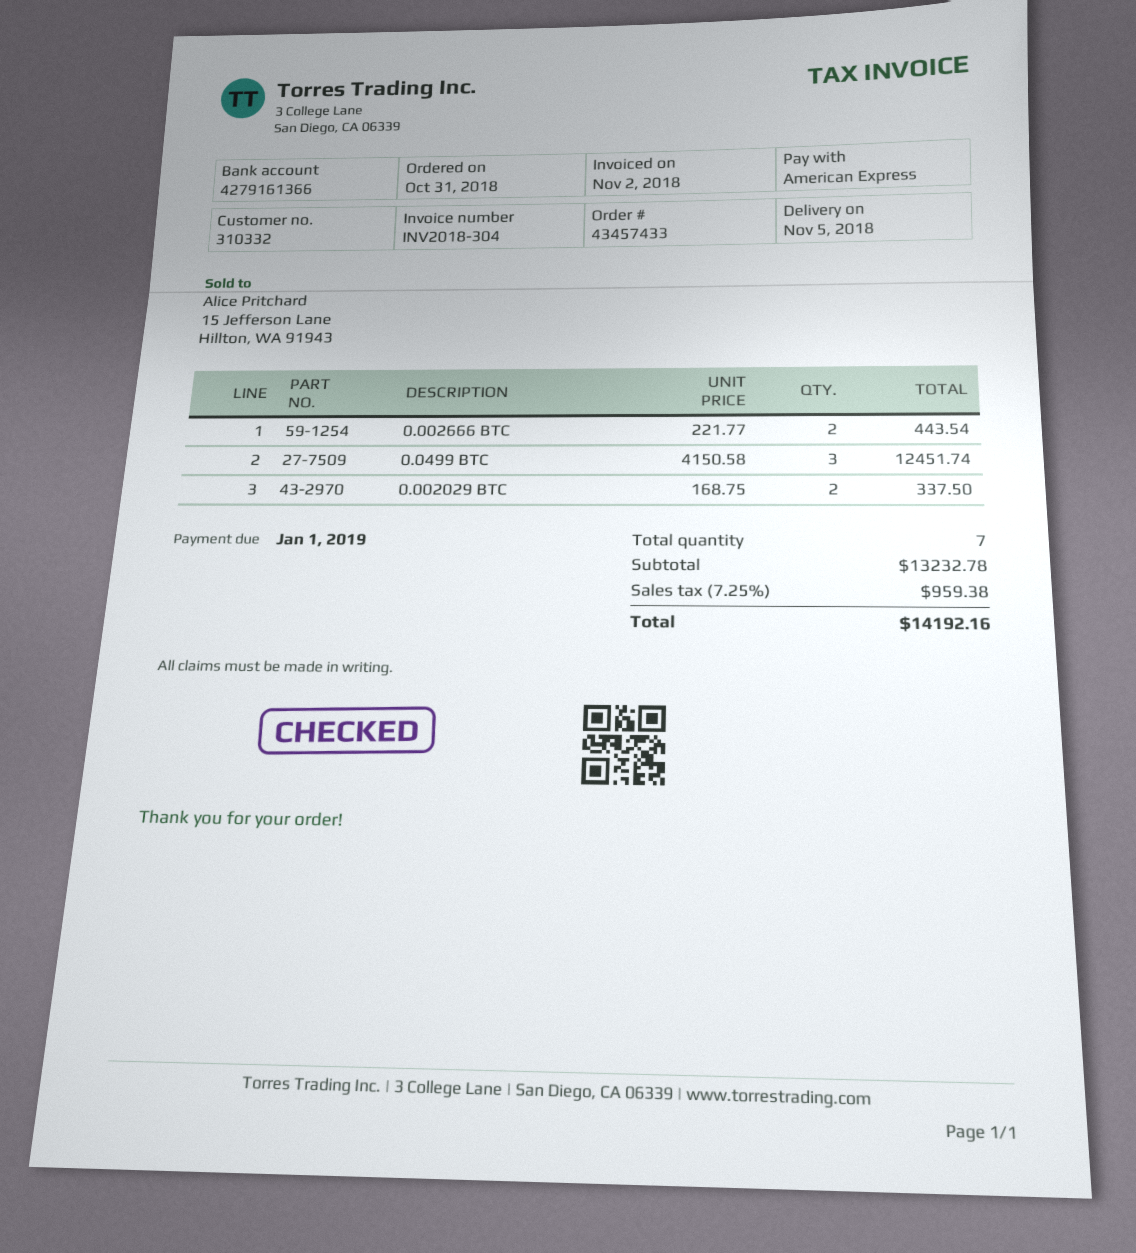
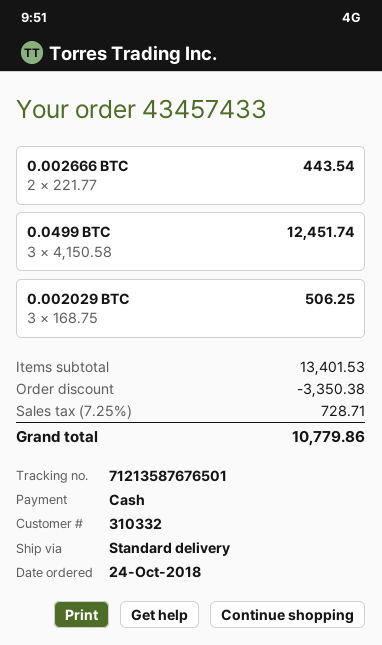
order date: 2018-10-31 -> 2018-10-24
payment method: American Express -> cash
0.002029 BTC: 2 x 168.75 = 337.50 -> 3 x 168.75 = 506.25
subtotal: 13232.78 -> 13401.53
discount: none -> 3350.38
tax: 7.25% = 959.38 -> 7.25% = 728.71
total: 14192.16 -> 10779.86

